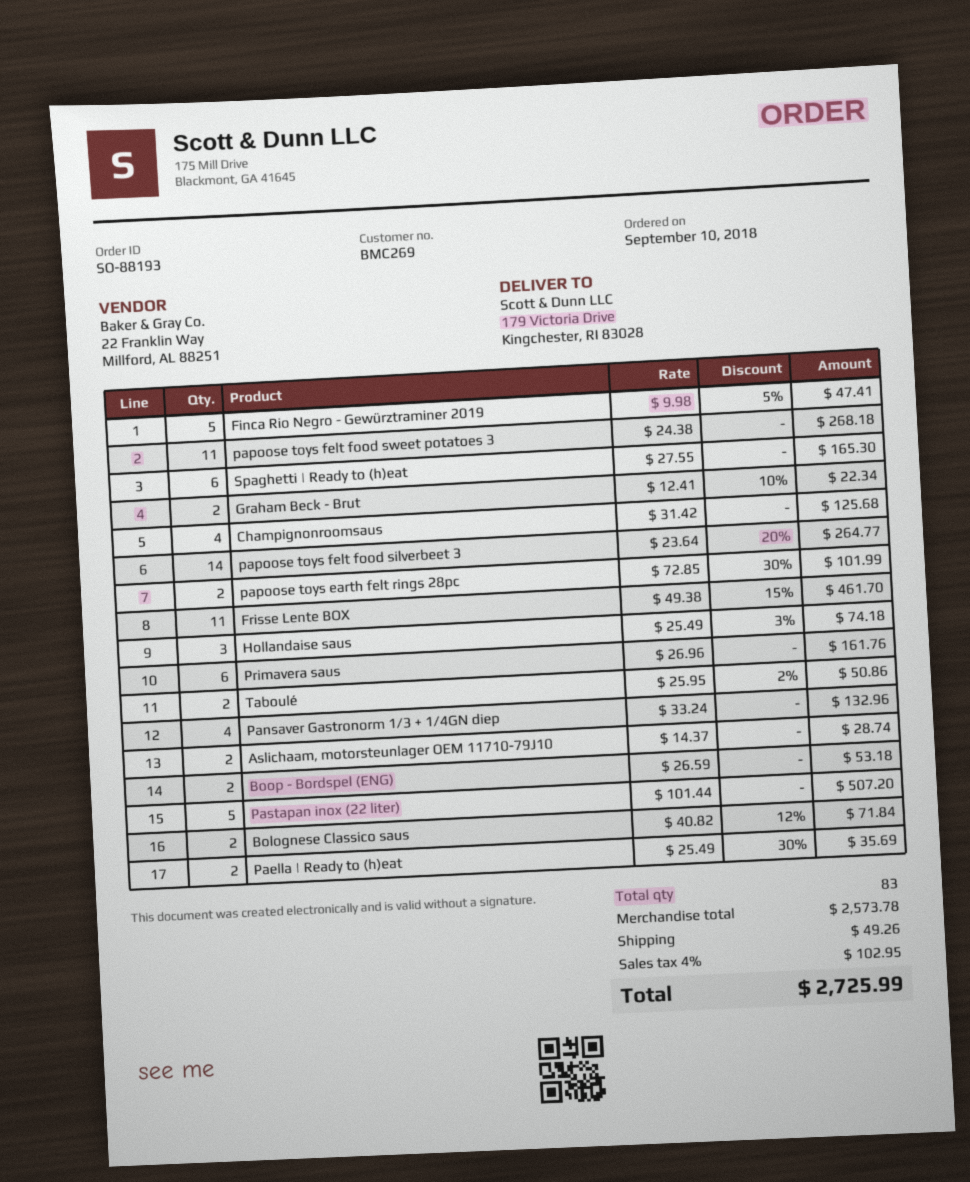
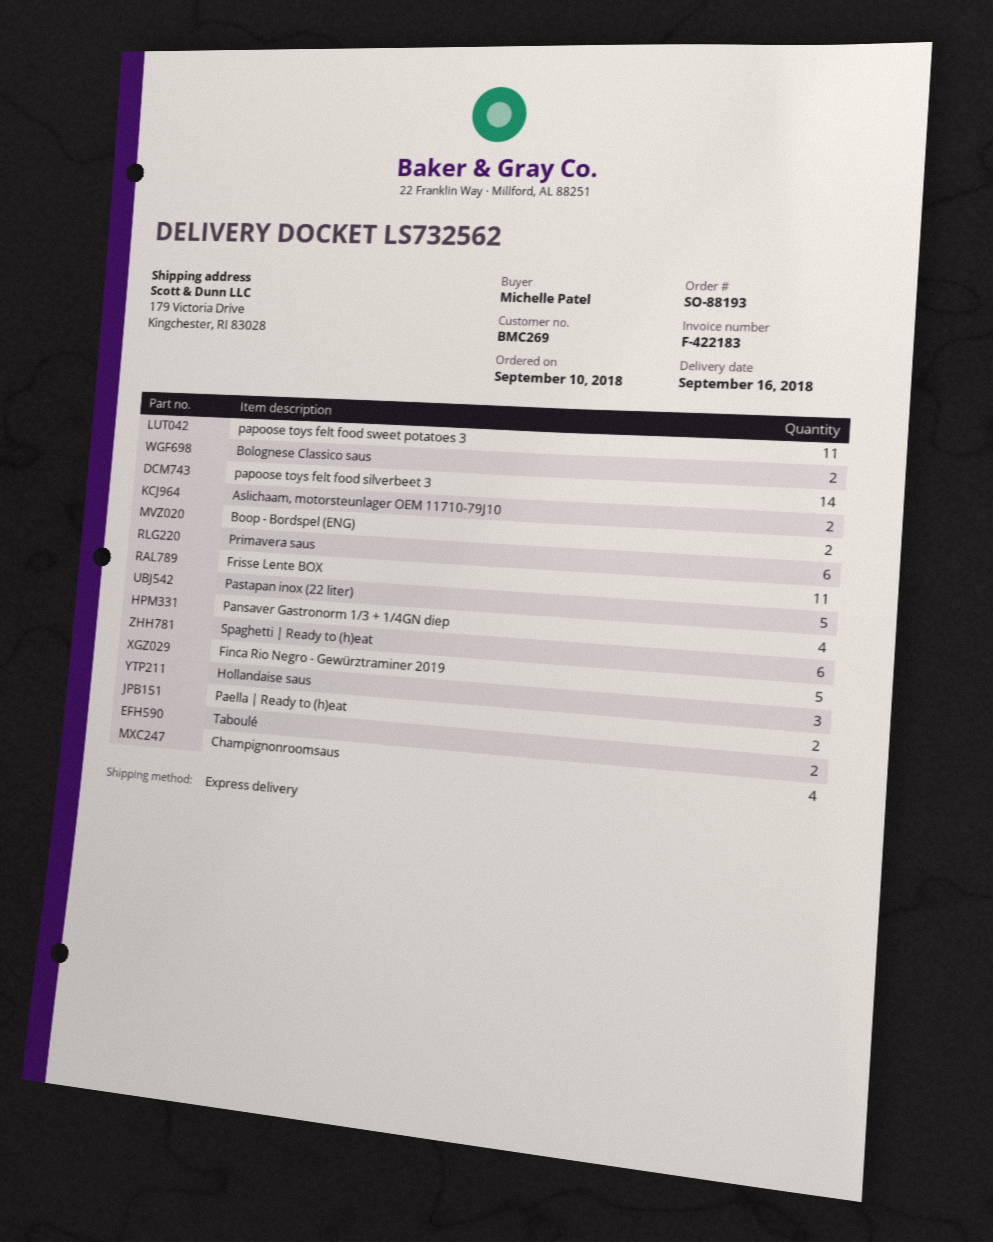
Graham Beck - Brut: 2 -> none
papoose toys earth felt rings 28pc: 2 -> none

